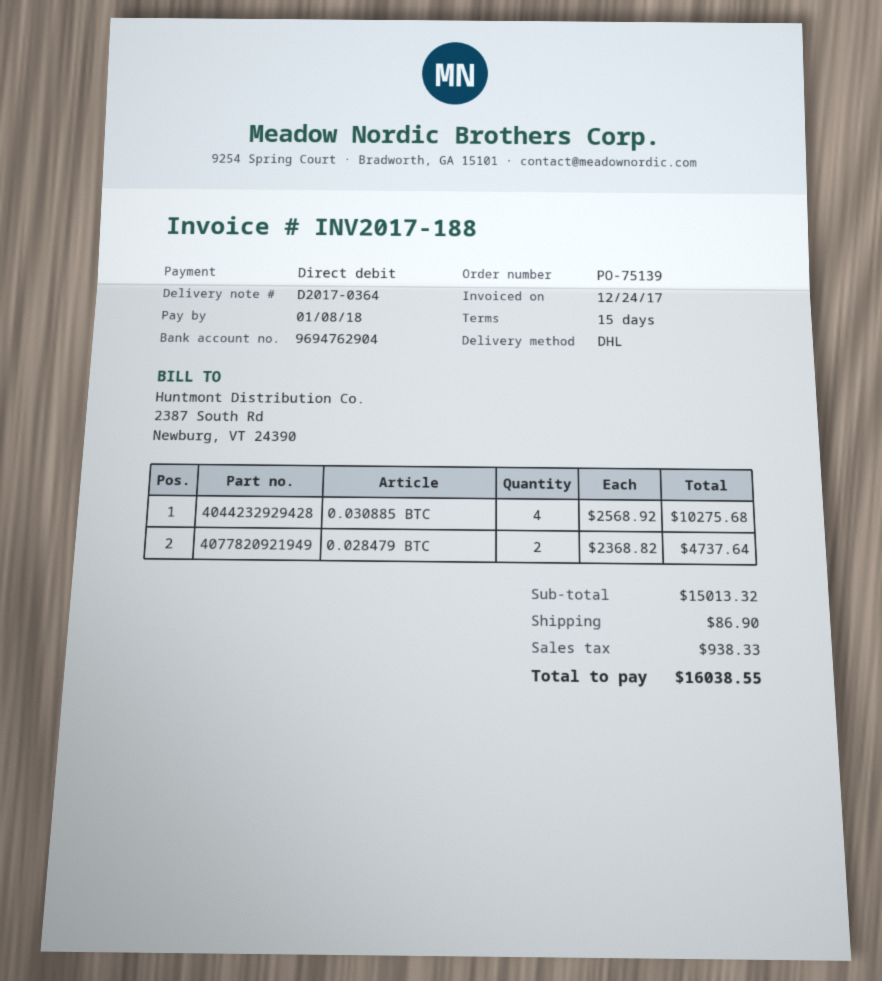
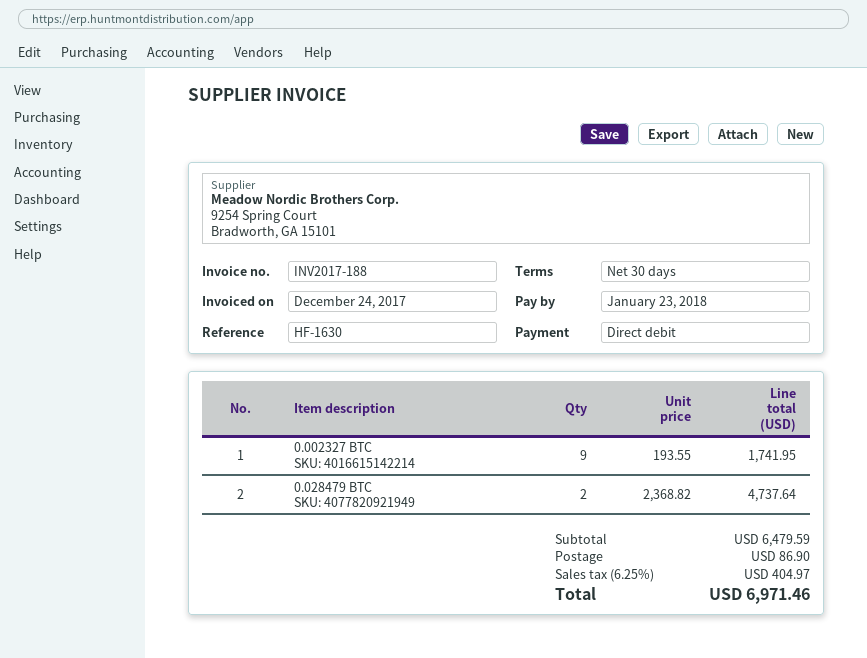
payment terms: 15 days -> 30 days
due date: 2018-01-08 -> 2018-01-23
0.030885 BTC: 4 x 2568.92 = 10275.68 -> none
0.002327 BTC: none -> 9 x 193.55 = 1741.95
subtotal: 15013.32 -> 6479.59
tax: 938.33 -> 404.97
total: 16038.55 -> 6971.46

